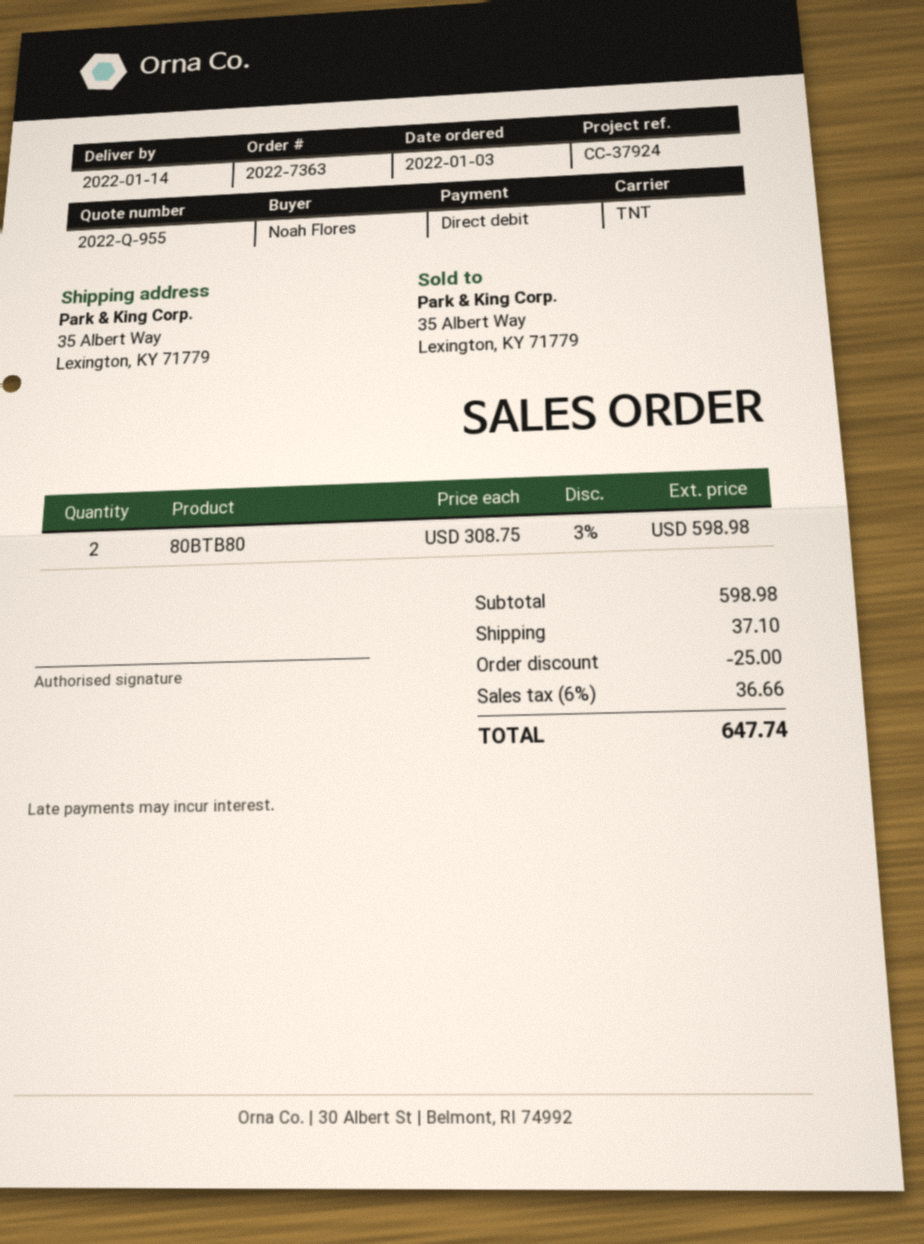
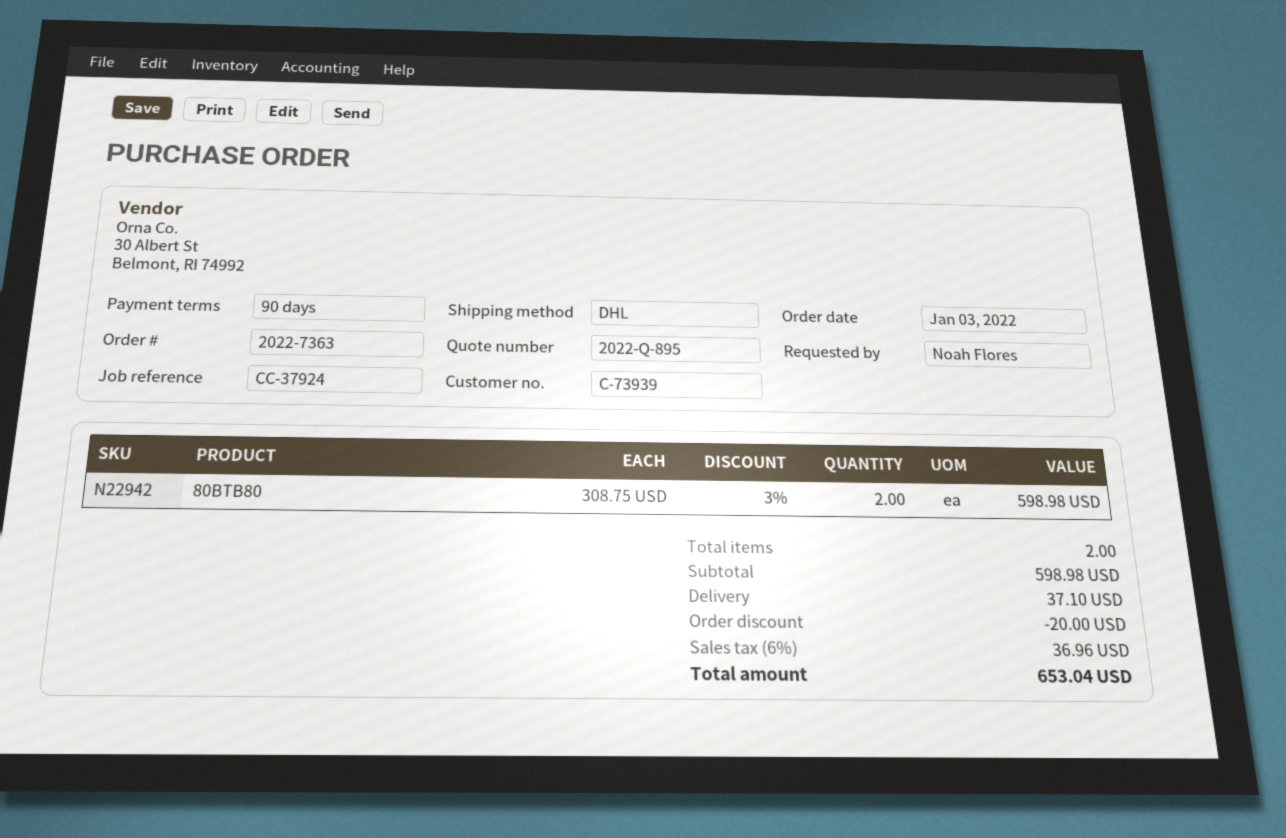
quote number: 2022-Q-955 -> 2022-Q-895
shipping method: TNT -> DHL
discount: 25.00 -> 20.00
tax: 6% = 36.66 -> 6% = 36.96
total: 647.74 -> 653.04

